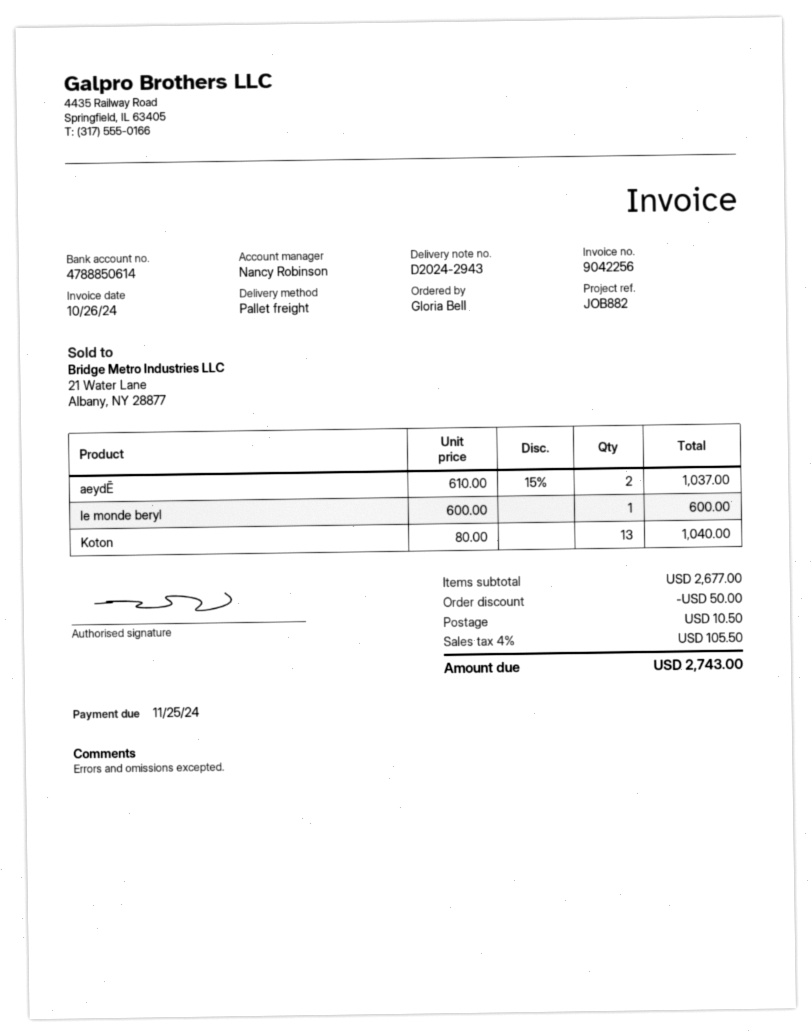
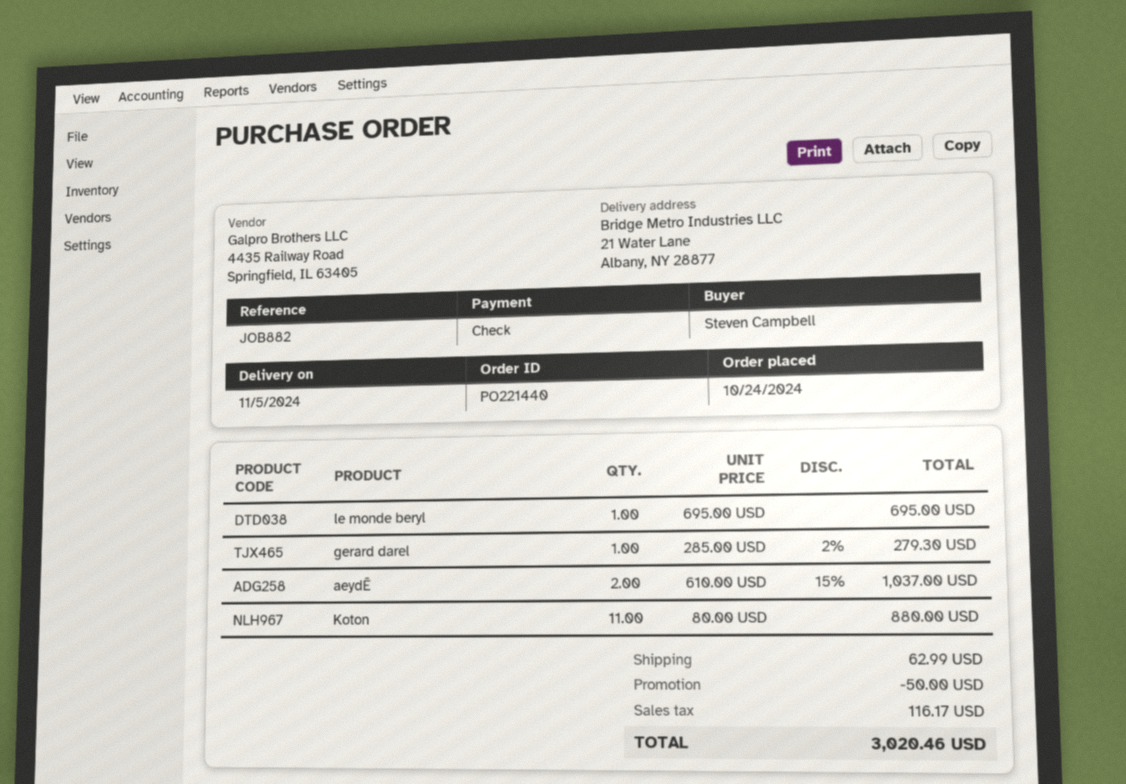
ordered by: Gloria Bell -> Steven Campbell
le monde beryl: 1 x 600.00 = 600.00 -> 1 x 695.00 = 695.00
Koton: 13 x 80.00 = 1040.00 -> 11 x 80.00 = 880.00
gerard darel: none -> 1 x 285.00 - 2% = 279.30
shipping: 10.50 -> 62.99
tax: 105.50 -> 116.17
total: 2743.00 -> 3020.46

